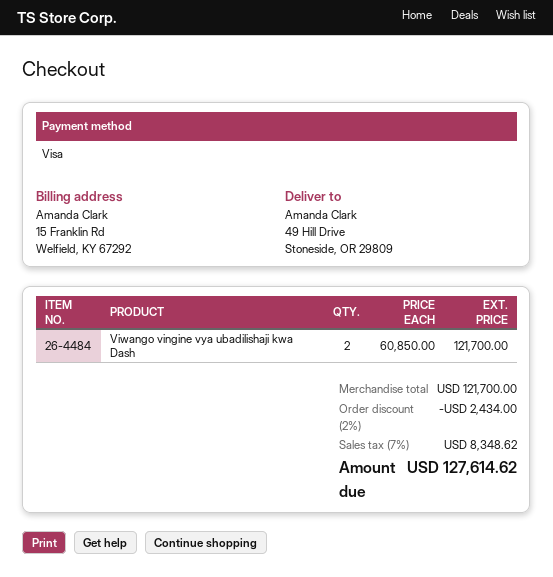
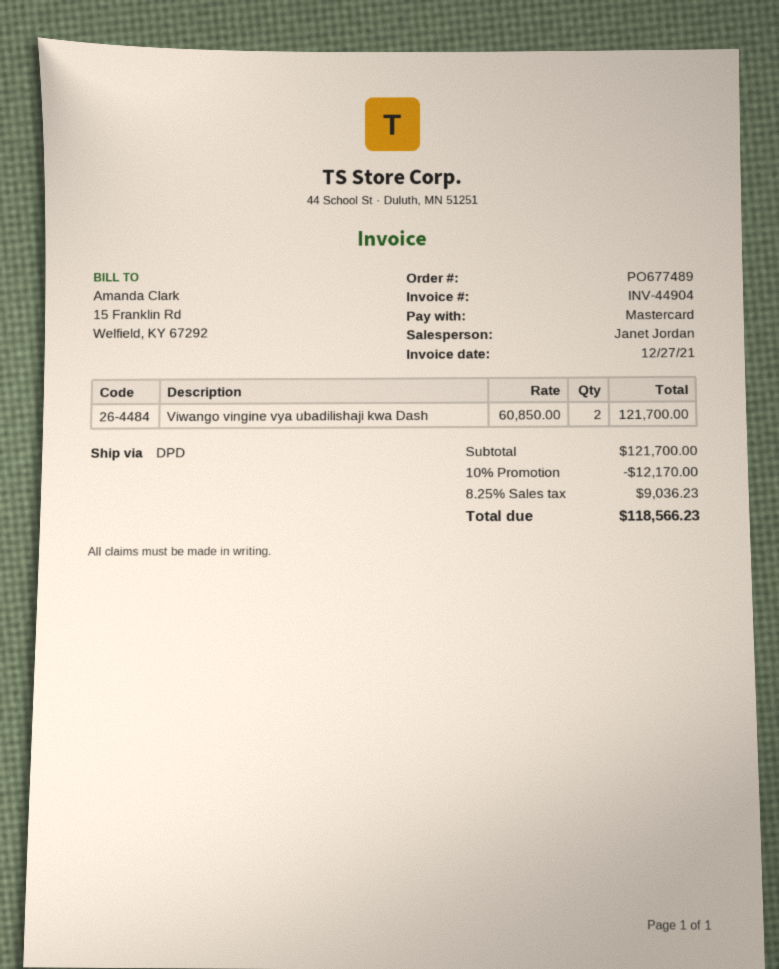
payment method: Visa -> Mastercard
discount: 2% = 2434.00 -> 10% = 12170.00
tax: 7% = 8348.62 -> 8.25% = 9036.23
total: 127614.62 -> 118566.23

